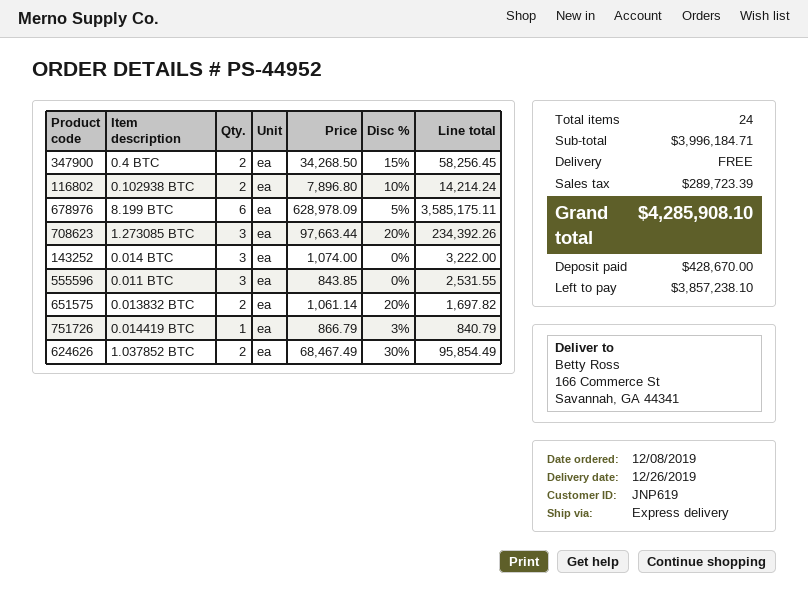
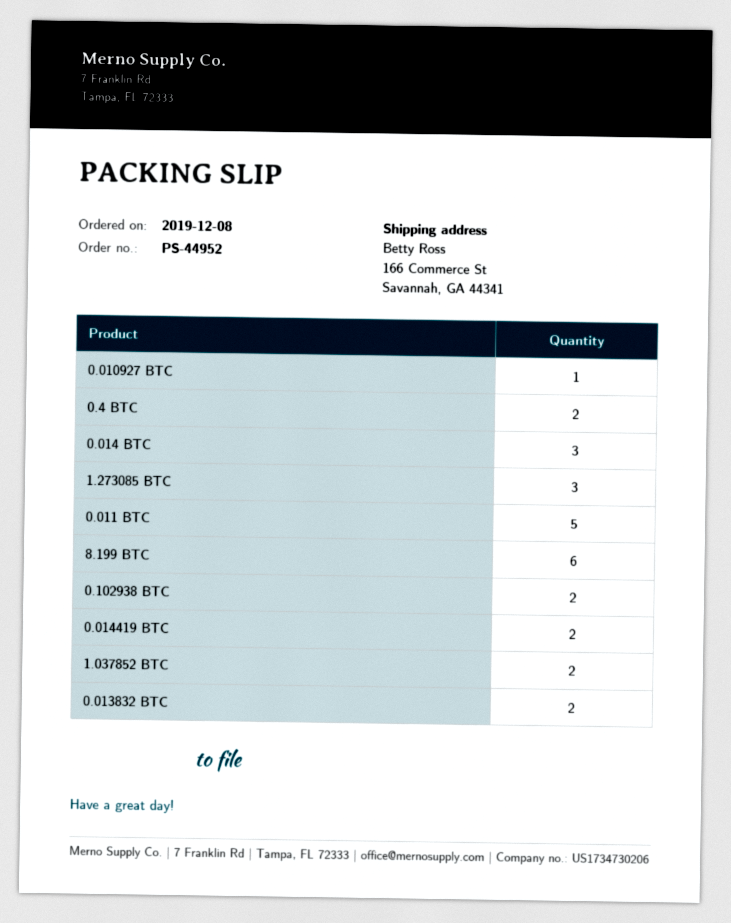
0.011 BTC: 3 -> 5
0.014419 BTC: 1 -> 2
0.010927 BTC: none -> 1

